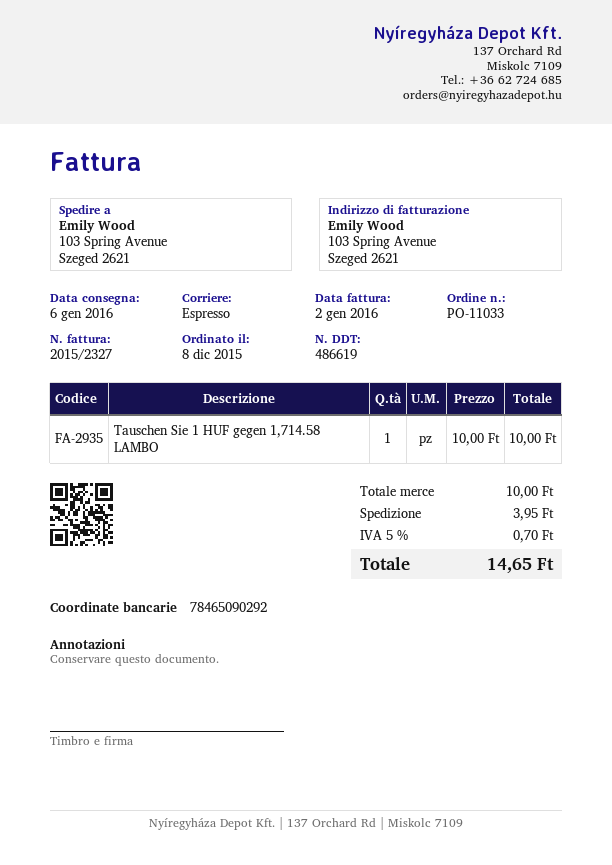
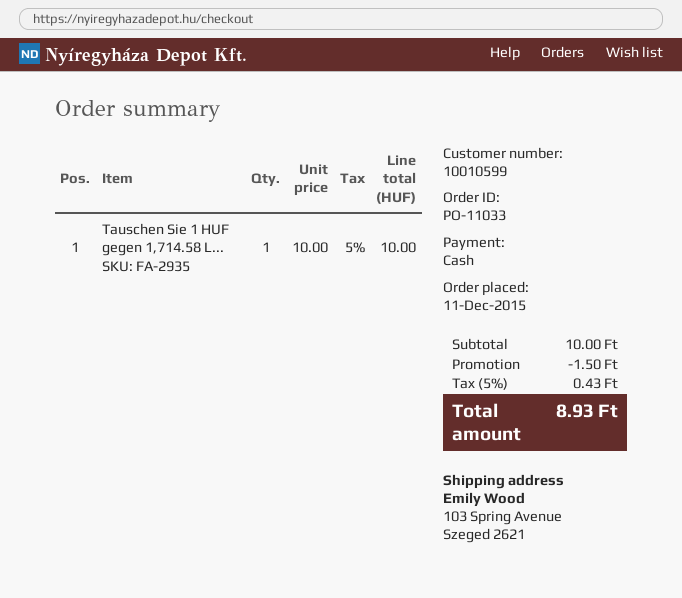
order date: 2015-12-08 -> 2015-12-11
discount: none -> 1.50
shipping: 3.95 -> none
tax: 5% = 0.70 -> 5% = 0.43
total: 14.65 -> 8.93

